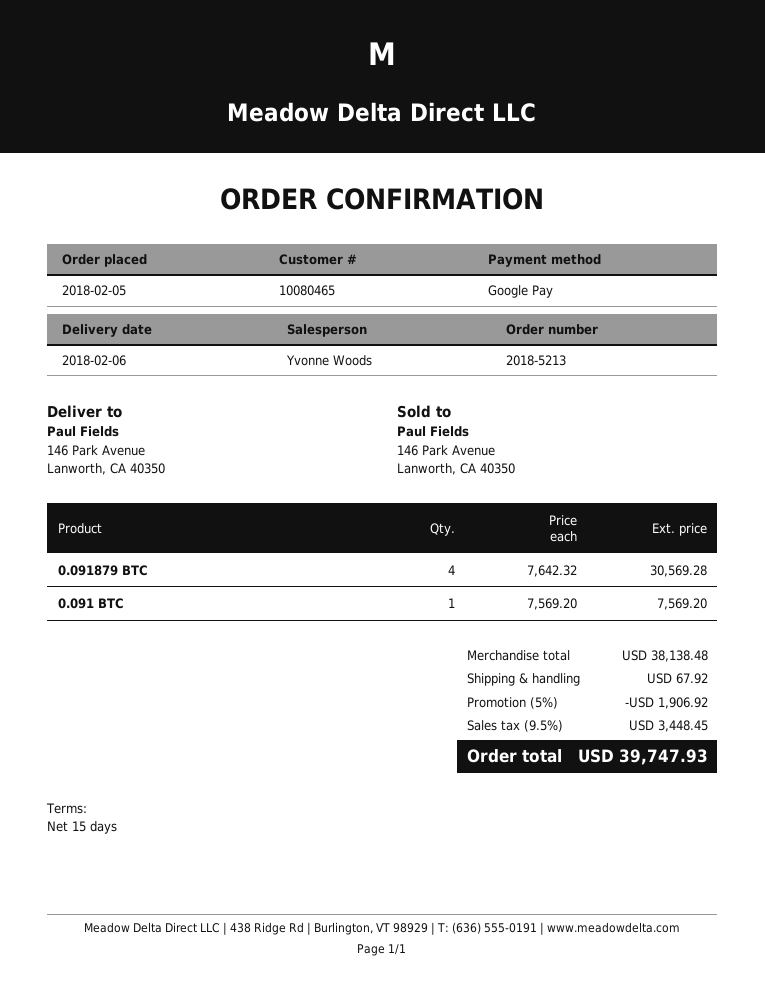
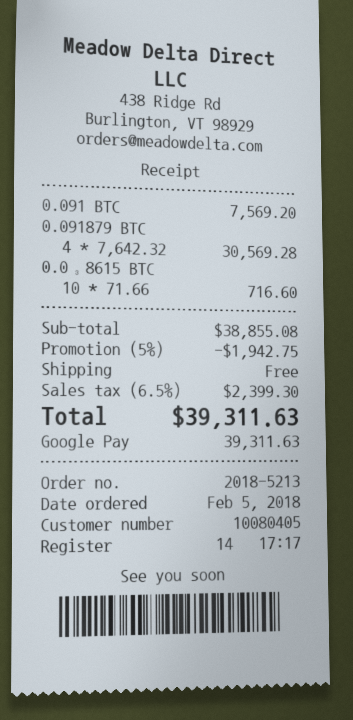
customer number: 10080465 -> 10080405
0.0₃8615 BTC: none -> 10 x 71.66 = 716.60
subtotal: 38138.48 -> 38855.08
discount: 5% = 1906.92 -> 5% = 1942.75
shipping: 67.92 -> 0.00
tax: 9.5% = 3448.45 -> 6.5% = 2399.30
total: 39747.93 -> 39311.63

